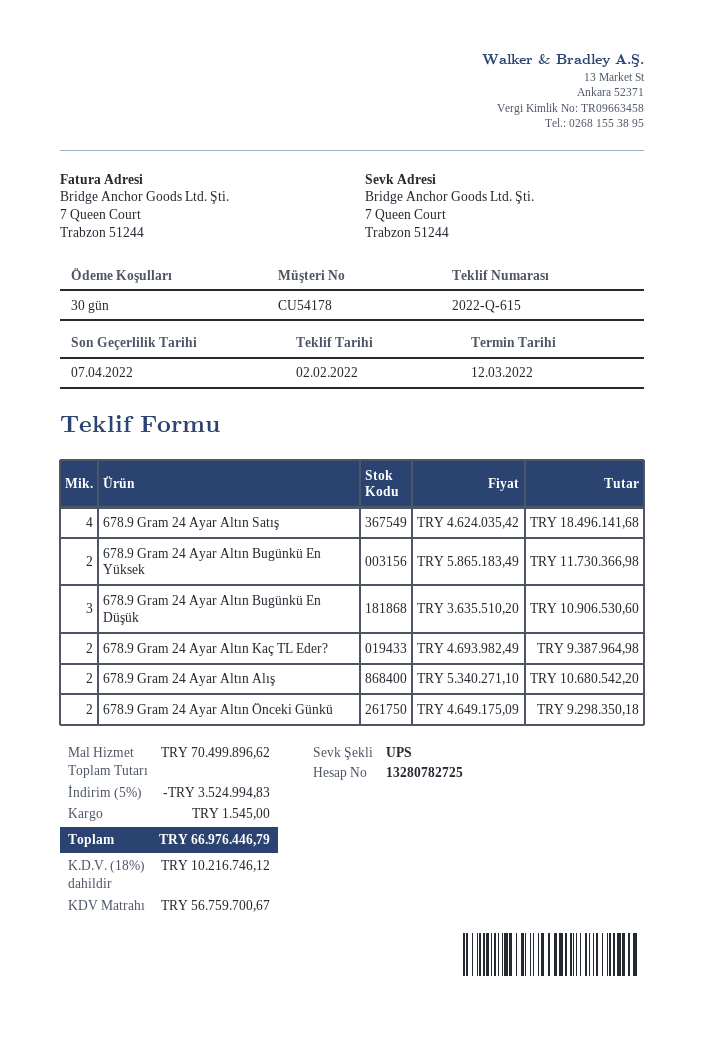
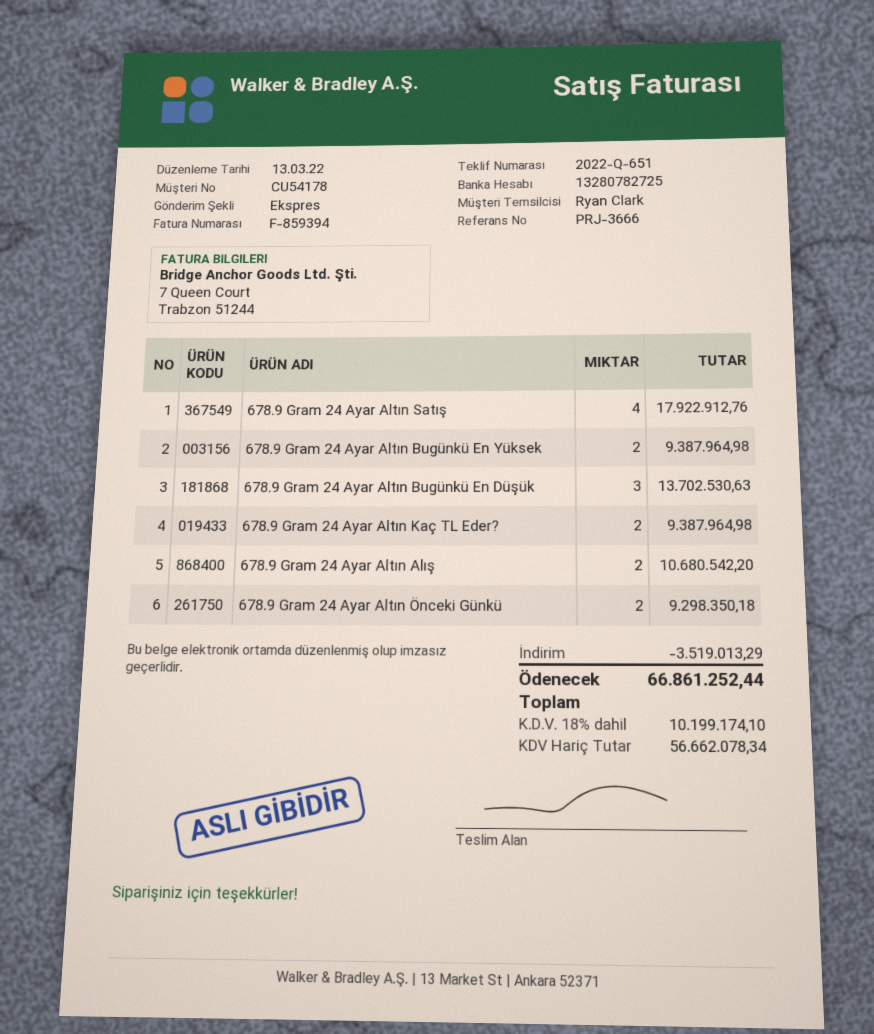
quote number: 2022-Q-615 -> 2022-Q-651
shipping method: UPS -> express
678.9 Gram 24 Ayar Altın Satış: 4 for 18496141.68 -> 4 for 17922912.76
678.9 Gram 24 Ayar Altın Bugünkü En Yüksek: 2 for 11730366.98 -> 2 for 9387964.98
678.9 Gram 24 Ayar Altın Bugünkü En Düşük: 3 for 10906530.60 -> 3 for 13702530.63
discount: 3524994.83 -> 3519013.29
shipping: 1545.00 -> none
net: 56759700.67 -> 56662078.34
tax: 18% = 10216746.12 -> 18% = 10199174.10
total: 66976446.79 -> 66861252.44

